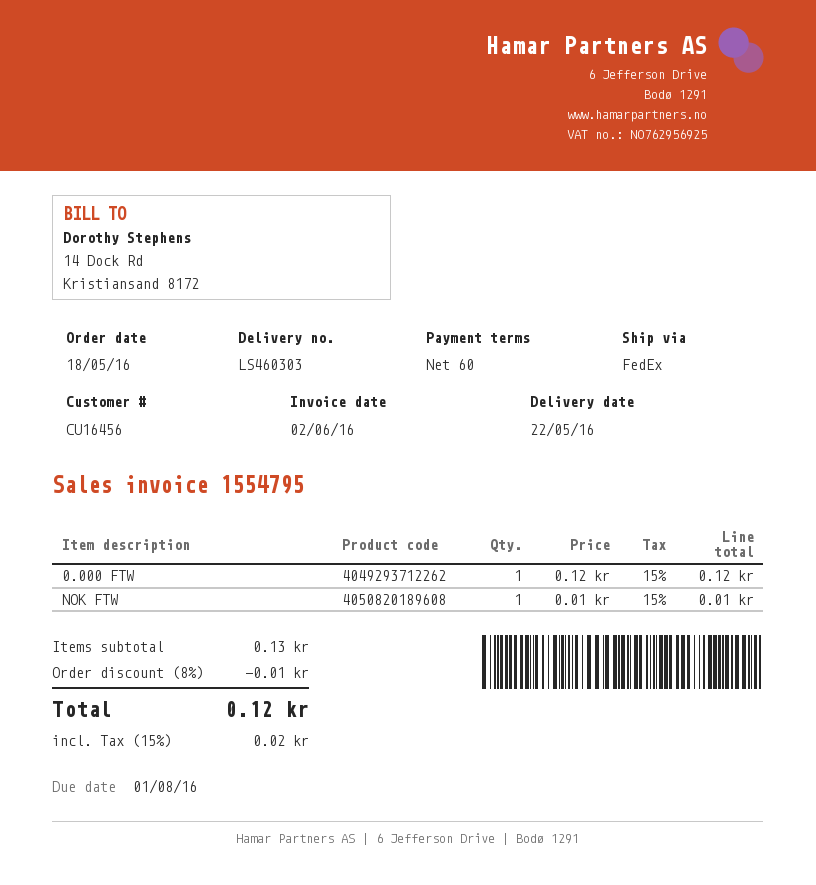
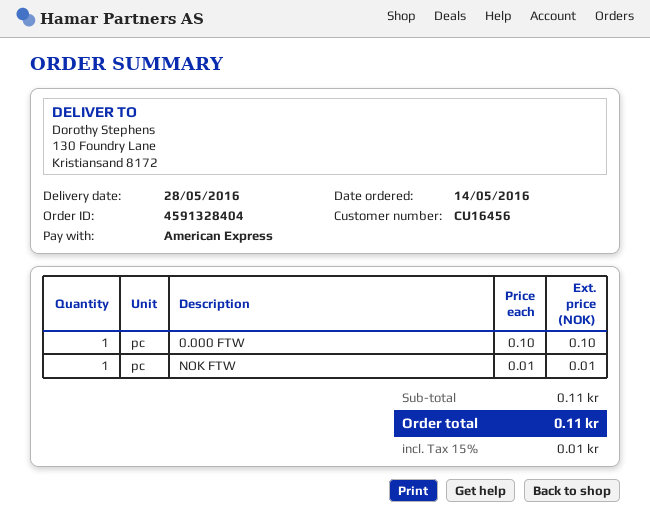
order date: 2016-05-18 -> 2016-05-14
delivery date: 2016-05-22 -> 2016-05-28
0.000 FTW: 1 x 0.12 = 0.12 -> 1 x 0.10 = 0.10
subtotal: 0.13 -> 0.11
discount: 8% = 0.01 -> none
tax: 15% = 0.02 -> 15% = 0.01
total: 0.12 -> 0.11

